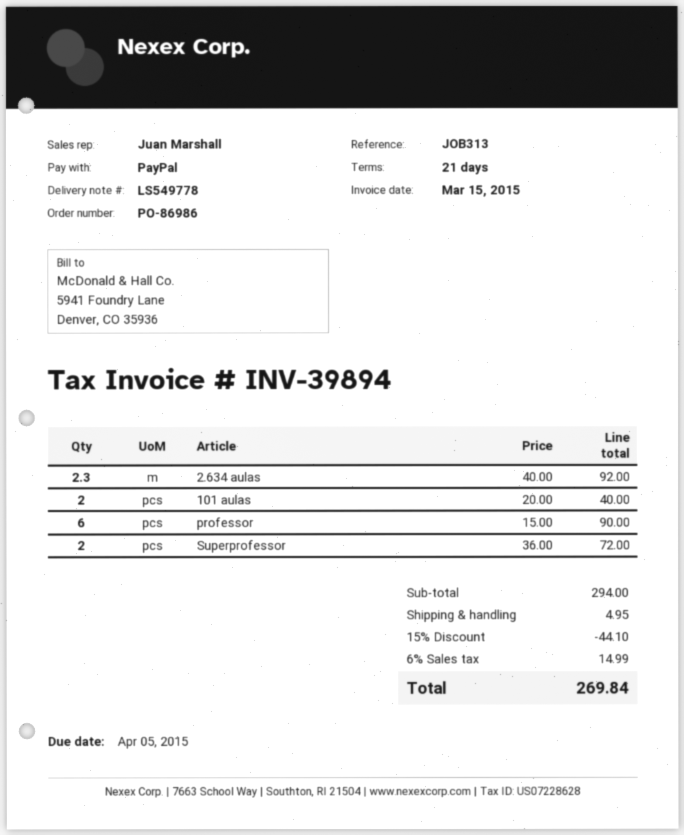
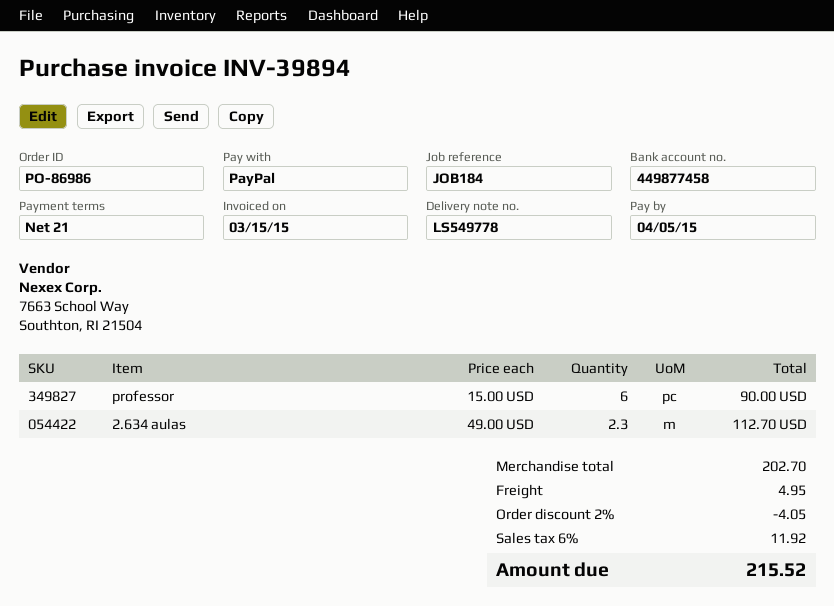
reference: JOB313 -> JOB184
2.634 aulas: 2.3 x 40.00 = 92.00 -> 2.3 x 49.00 = 112.70
101 aulas: 2 x 20.00 = 40.00 -> none
Superprofessor: 2 x 36.00 = 72.00 -> none
subtotal: 294.00 -> 202.70
discount: 15% = 44.10 -> 2% = 4.05
tax: 6% = 14.99 -> 6% = 11.92
total: 269.84 -> 215.52

